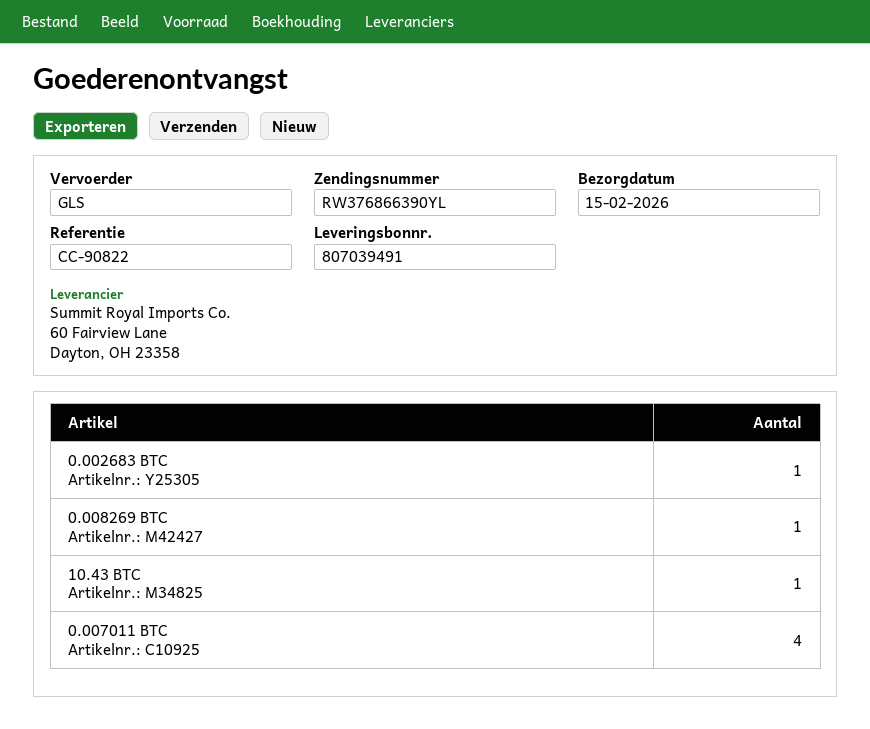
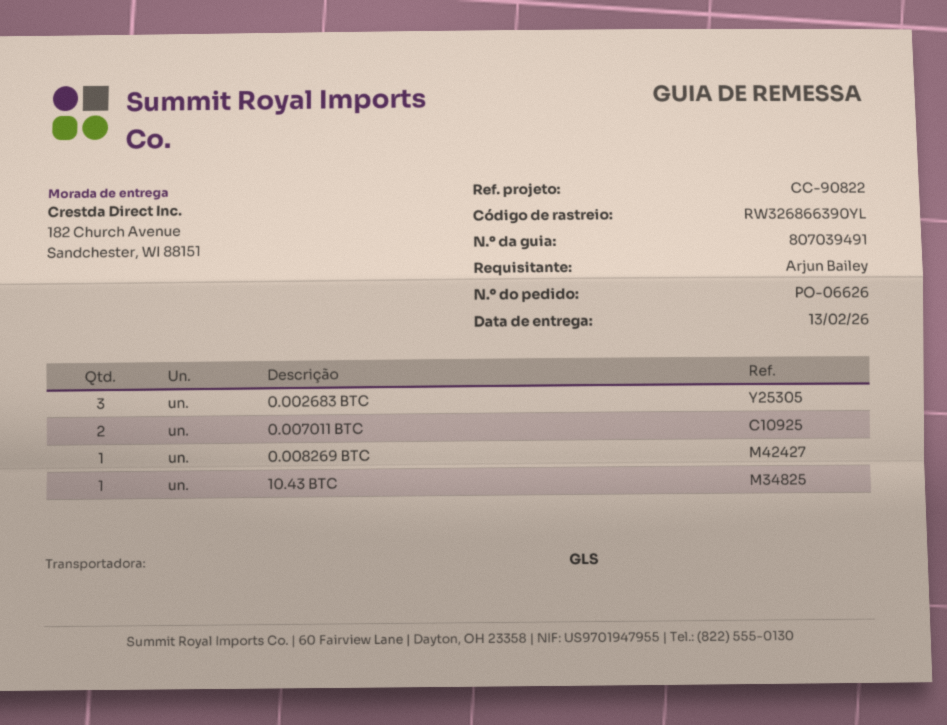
delivery date: 2026-02-15 -> 2026-02-13
tracking number: RW376866390YL -> RW326866390YL
0.002683 BTC: 1 -> 3
0.007011 BTC: 4 -> 2

